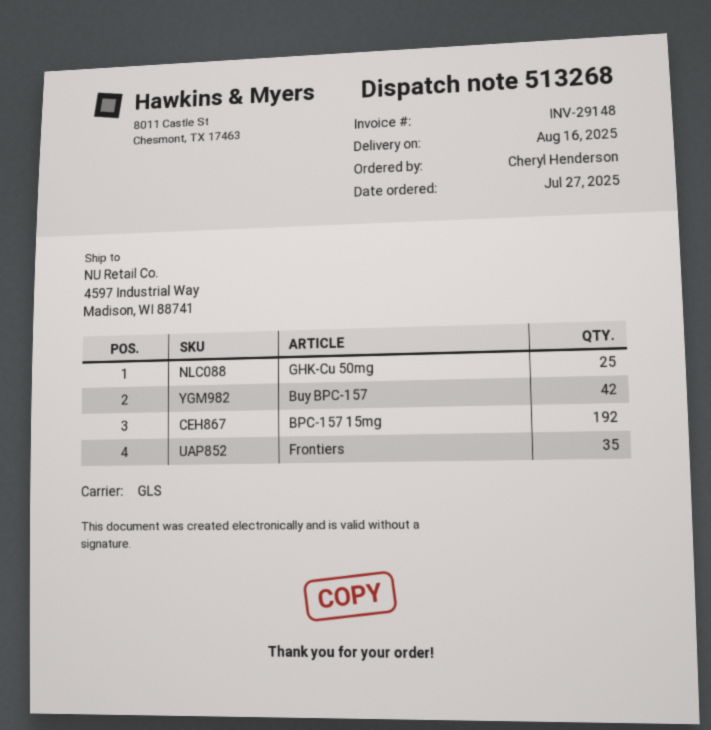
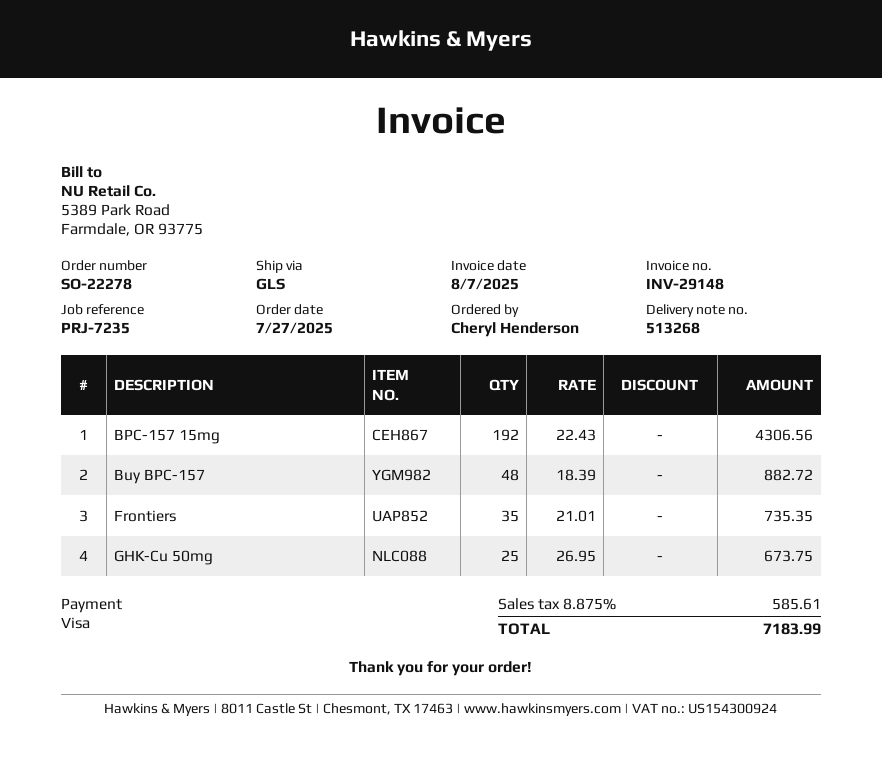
Buy BPC-157: 42 -> 48

